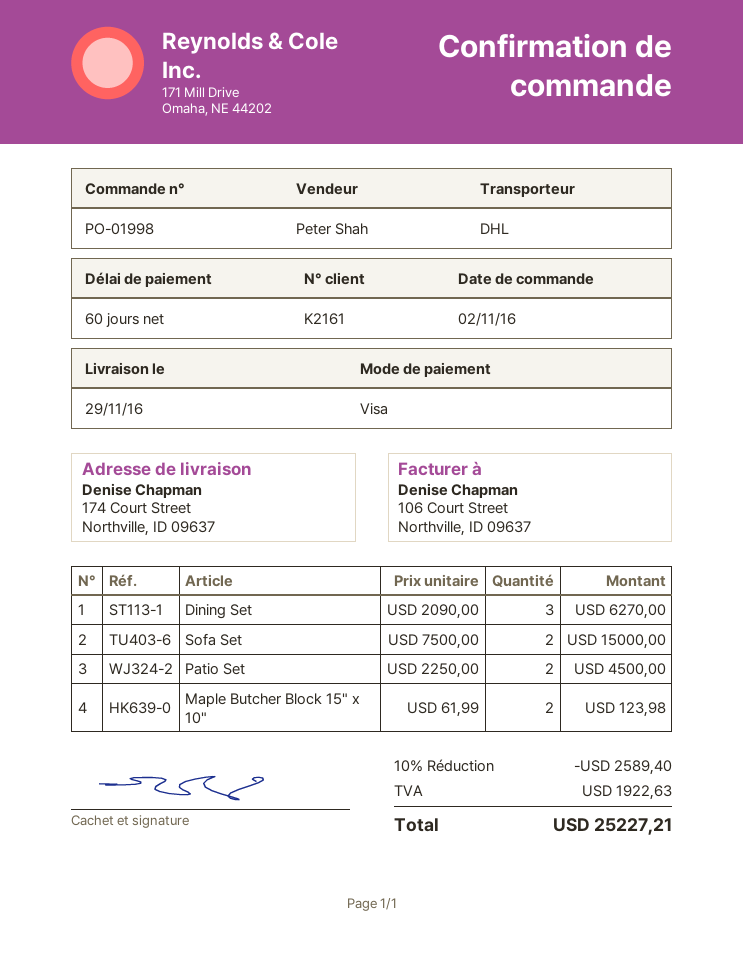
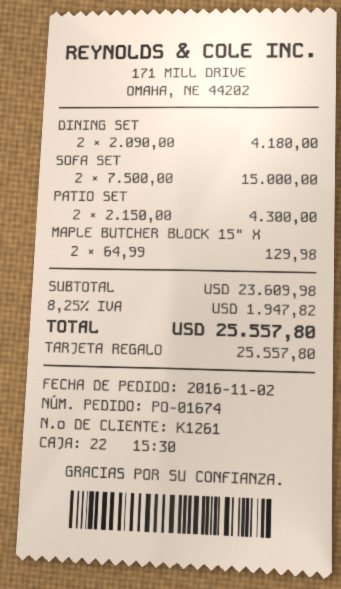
order number: PO-01998 -> PO-01674
customer number: K2161 -> K1261
payment method: Visa -> gift card
Dining Set: 3 x 2090.00 = 6270.00 -> 2 x 2090.00 = 4180.00
Patio Set: 2 x 2250.00 = 4500.00 -> 2 x 2150.00 = 4300.00
Maple Butcher Block 15" x 10": 2 x 61.99 = 123.98 -> 2 x 64.99 = 129.98
discount: 10% = 2589.40 -> none
tax: 1922.63 -> 1947.82
total: 25227.21 -> 25557.80

